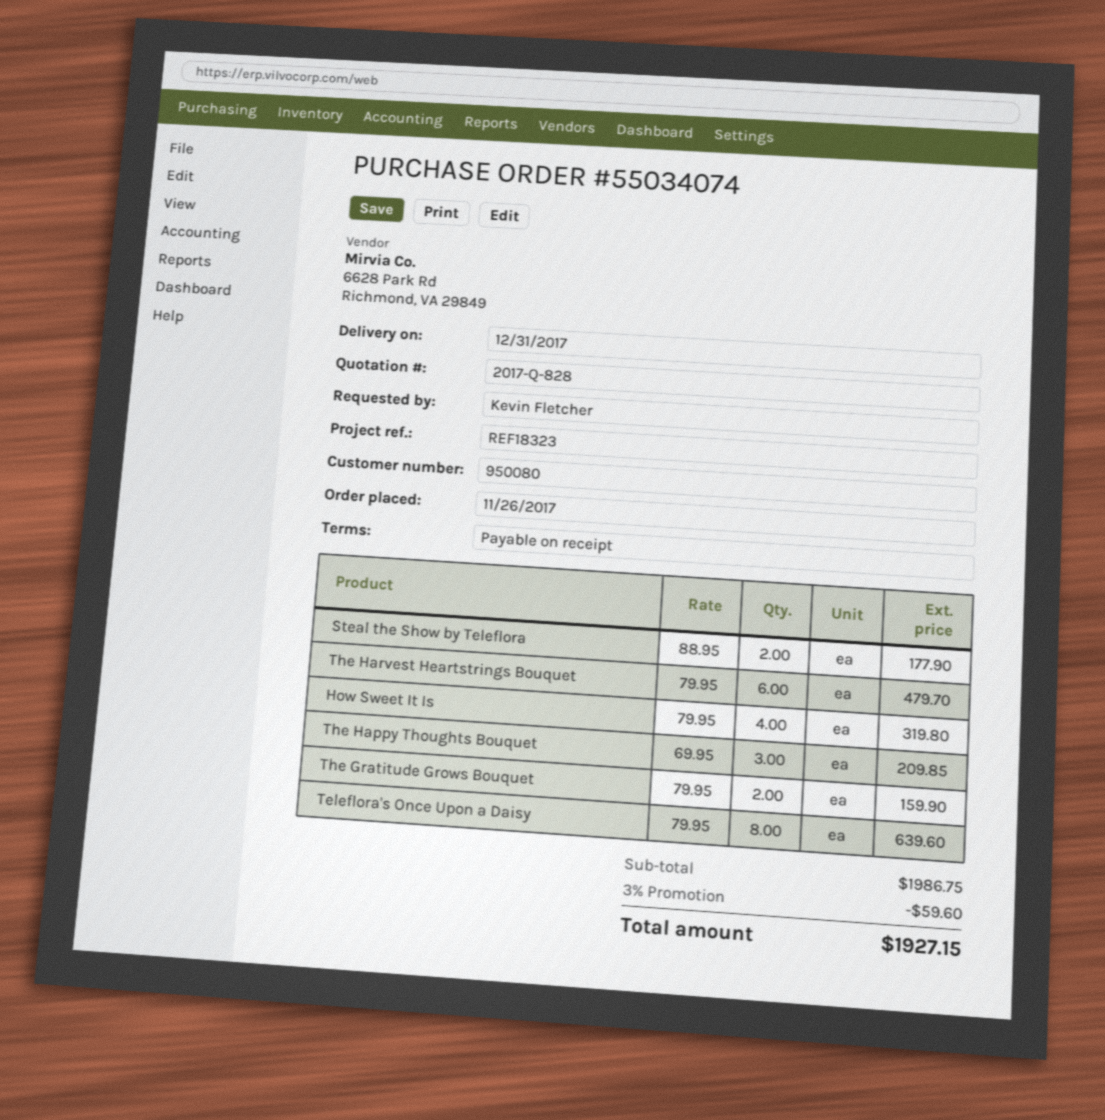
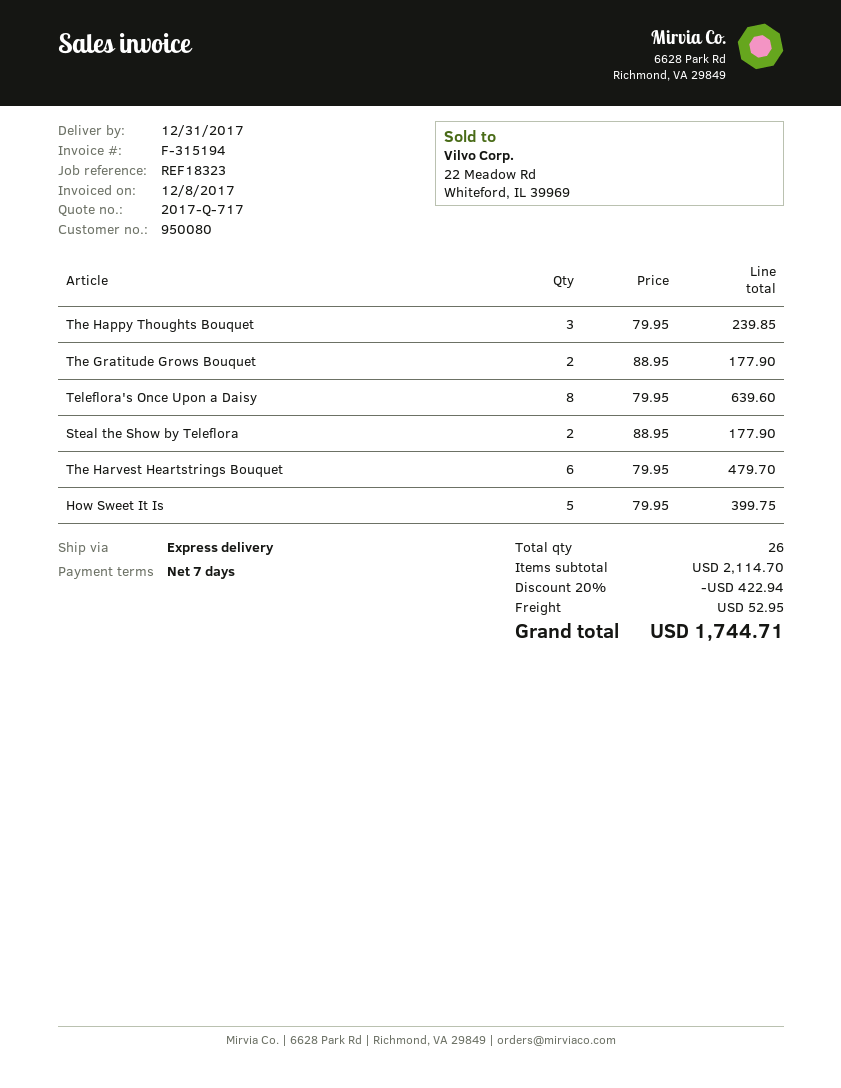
quote number: 2017-Q-828 -> 2017-Q-717
payment terms: on receipt -> 7 days
How Sweet It Is: 4 x 79.95 = 319.80 -> 5 x 79.95 = 399.75
The Happy Thoughts Bouquet: 3 x 69.95 = 209.85 -> 3 x 79.95 = 239.85
The Gratitude Grows Bouquet: 2 x 79.95 = 159.90 -> 2 x 88.95 = 177.90
subtotal: 1986.75 -> 2114.70
discount: 3% = 59.60 -> 20% = 422.94
shipping: none -> 52.95
total: 1927.15 -> 1744.71

